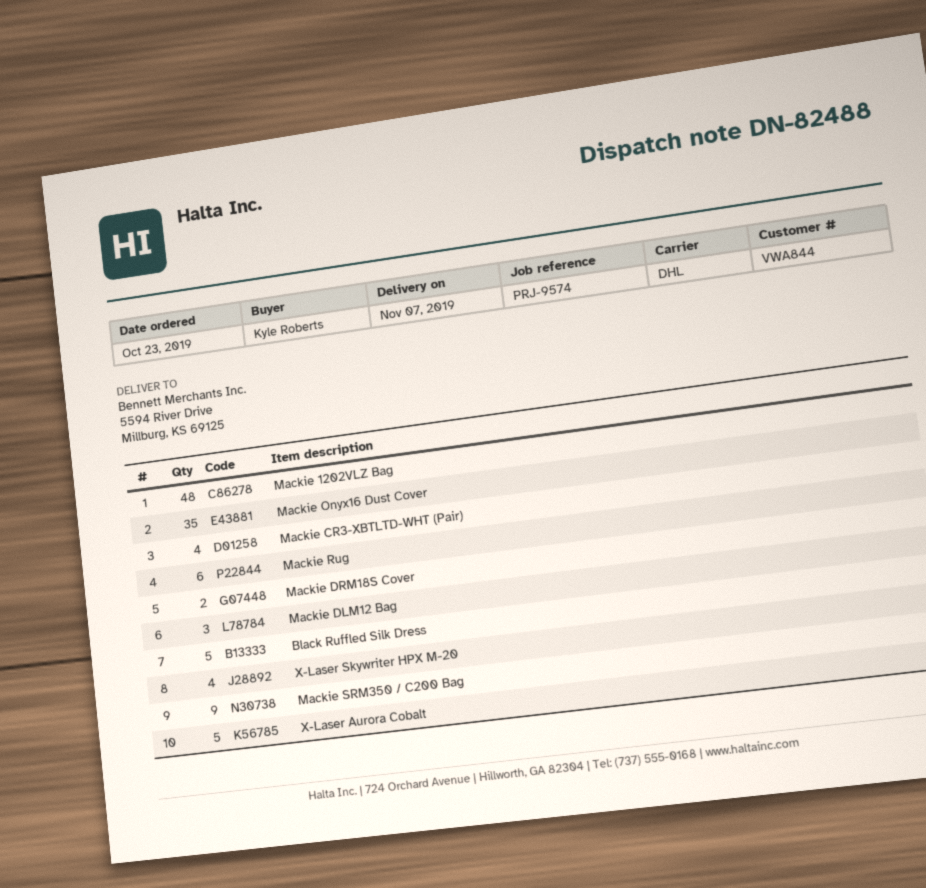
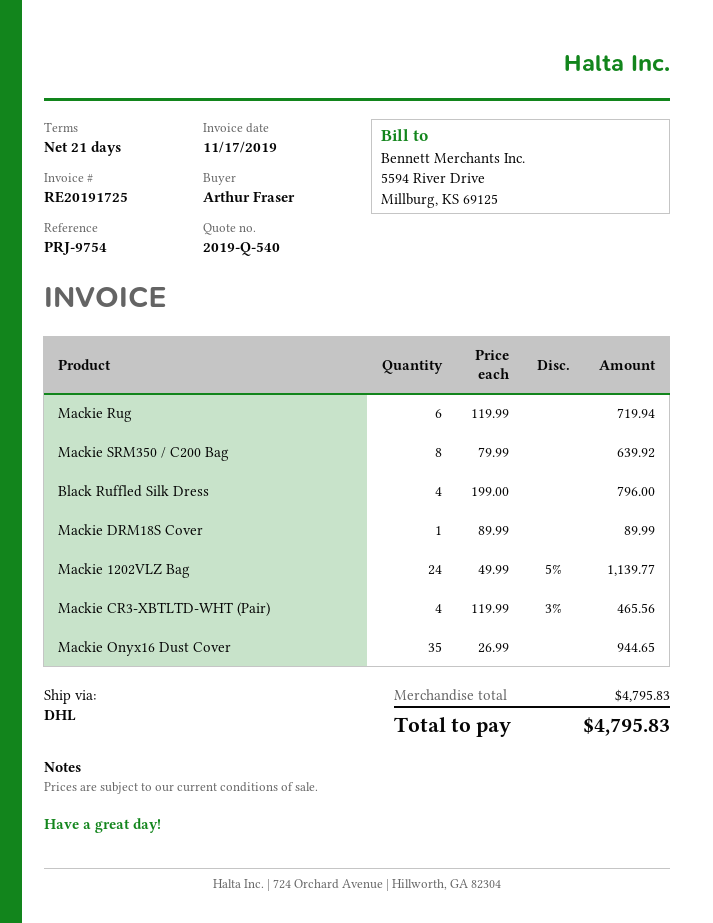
reference: PRJ-9574 -> PRJ-9754
ordered by: Kyle Roberts -> Arthur Fraser
Mackie 1202VLZ Bag: 48 -> 24
Mackie DRM18S Cover: 2 -> 1
Mackie DLM12 Bag: 3 -> none
Black Ruffled Silk Dress: 5 -> 4
X-Laser Skywriter HPX M-20: 4 -> none
Mackie SRM350 / C200 Bag: 9 -> 8
X-Laser Aurora Cobalt: 5 -> none

